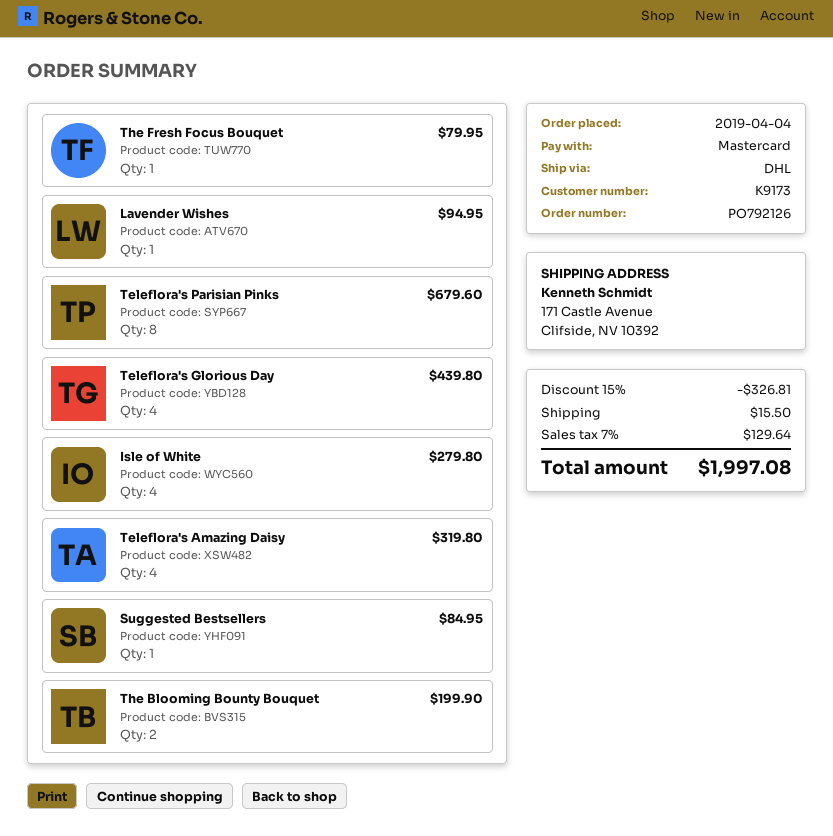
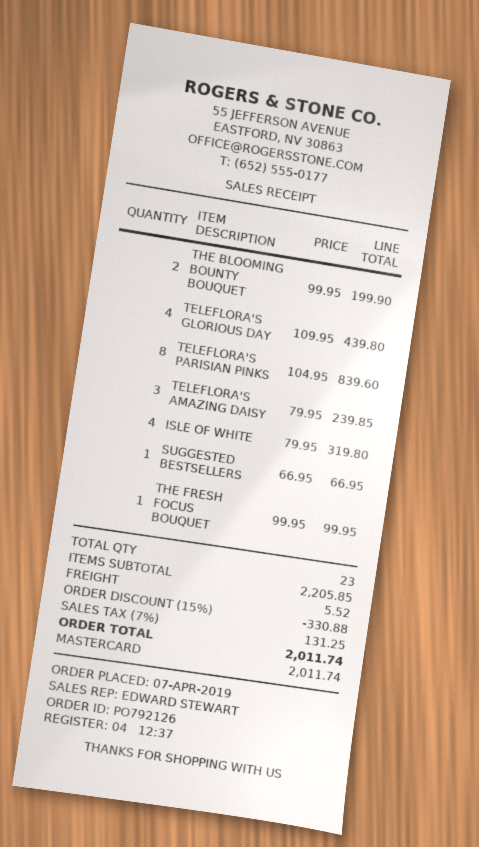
order date: 2019-04-04 -> 2019-04-07
The Fresh Focus Bouquet: 1 for 79.95 -> 1 for 99.95
Lavender Wishes: 1 for 94.95 -> none
Teleflora's Parisian Pinks: 8 for 679.60 -> 8 for 839.60
Isle of White: 4 for 279.80 -> 4 for 319.80
Teleflora's Amazing Daisy: 4 for 319.80 -> 3 for 239.85
Suggested Bestsellers: 1 for 84.95 -> 1 for 66.95
discount: 15% = 326.81 -> 15% = 330.88
shipping: 15.50 -> 5.52
tax: 7% = 129.64 -> 7% = 131.25
total: 1997.08 -> 2011.74

